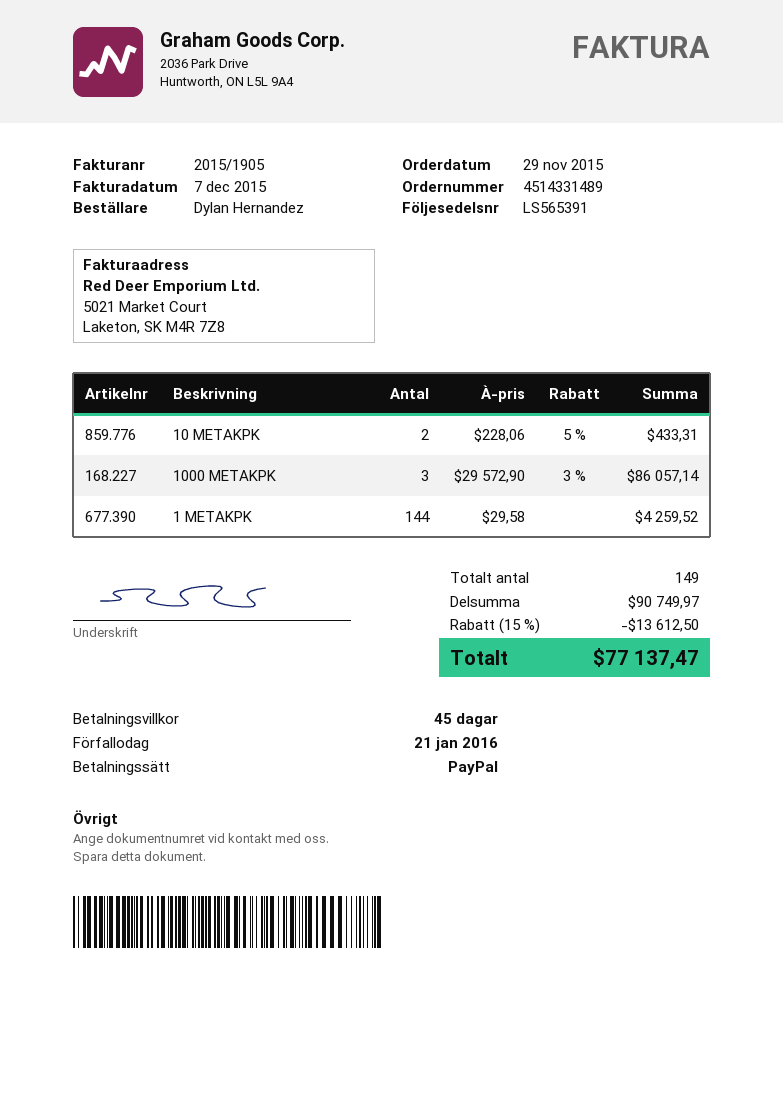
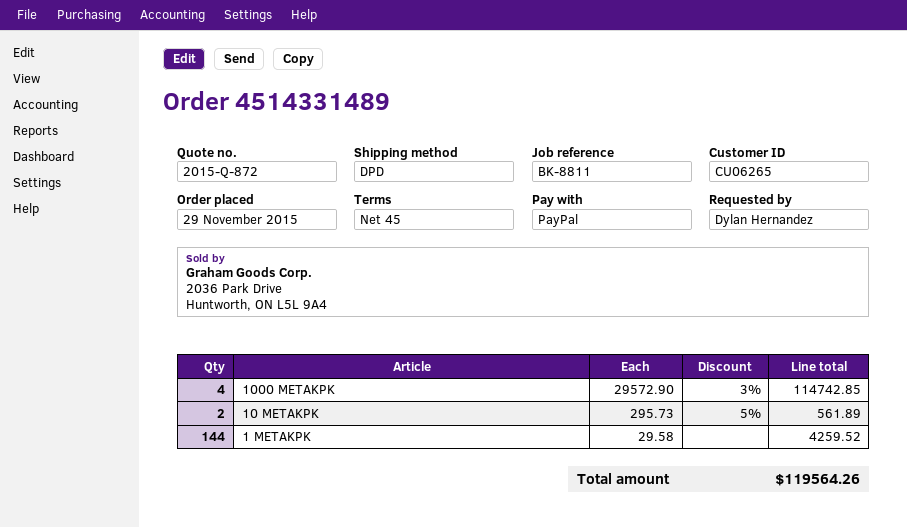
10 METAKPK: 2 x 228.06 - 5% = 433.31 -> 2 x 295.73 - 5% = 561.89
1000 METAKPK: 3 x 29572.90 - 3% = 86057.14 -> 4 x 29572.90 - 3% = 114742.85
discount: 15% = 13612.50 -> none
total: 77137.47 -> 119564.26

